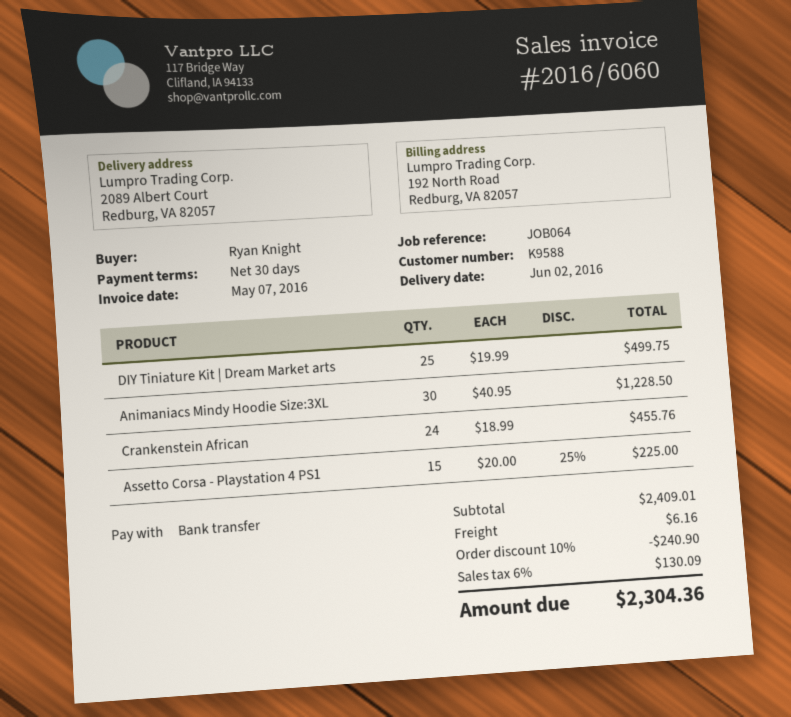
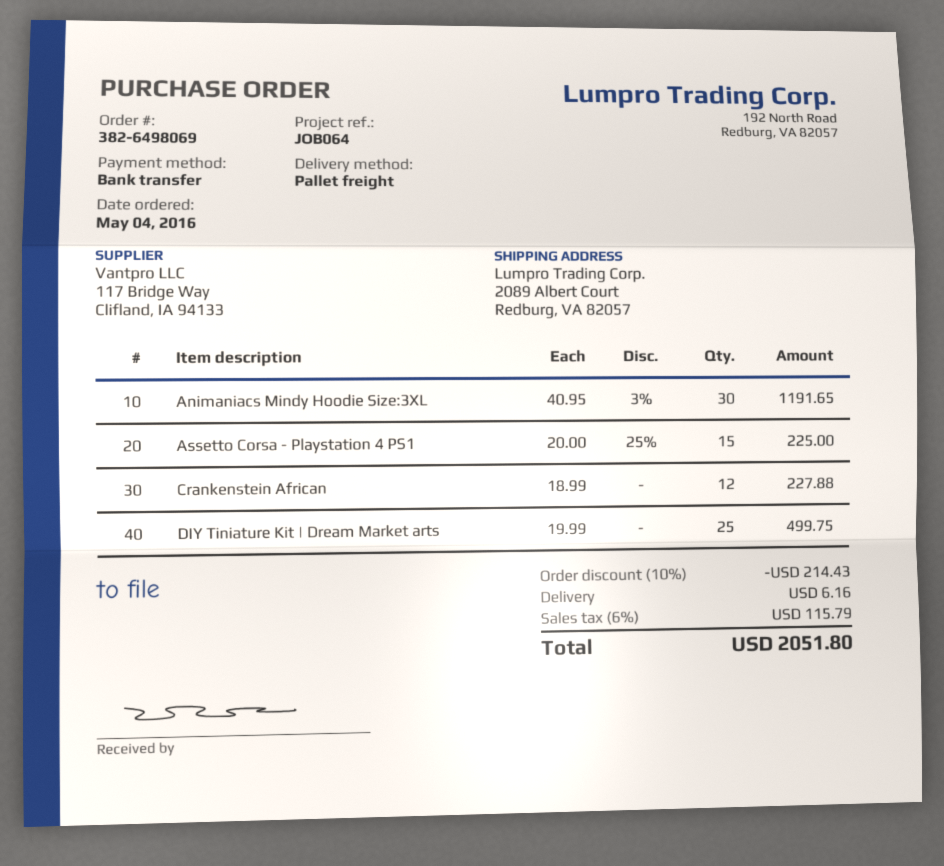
Animaniacs Mindy Hoodie Size:3XL: 30 x 40.95 = 1228.50 -> 30 x 40.95 - 3% = 1191.65
Crankenstein African: 24 x 18.99 = 455.76 -> 12 x 18.99 = 227.88
discount: 10% = 240.90 -> 10% = 214.43
tax: 6% = 130.09 -> 6% = 115.79
total: 2304.36 -> 2051.80

